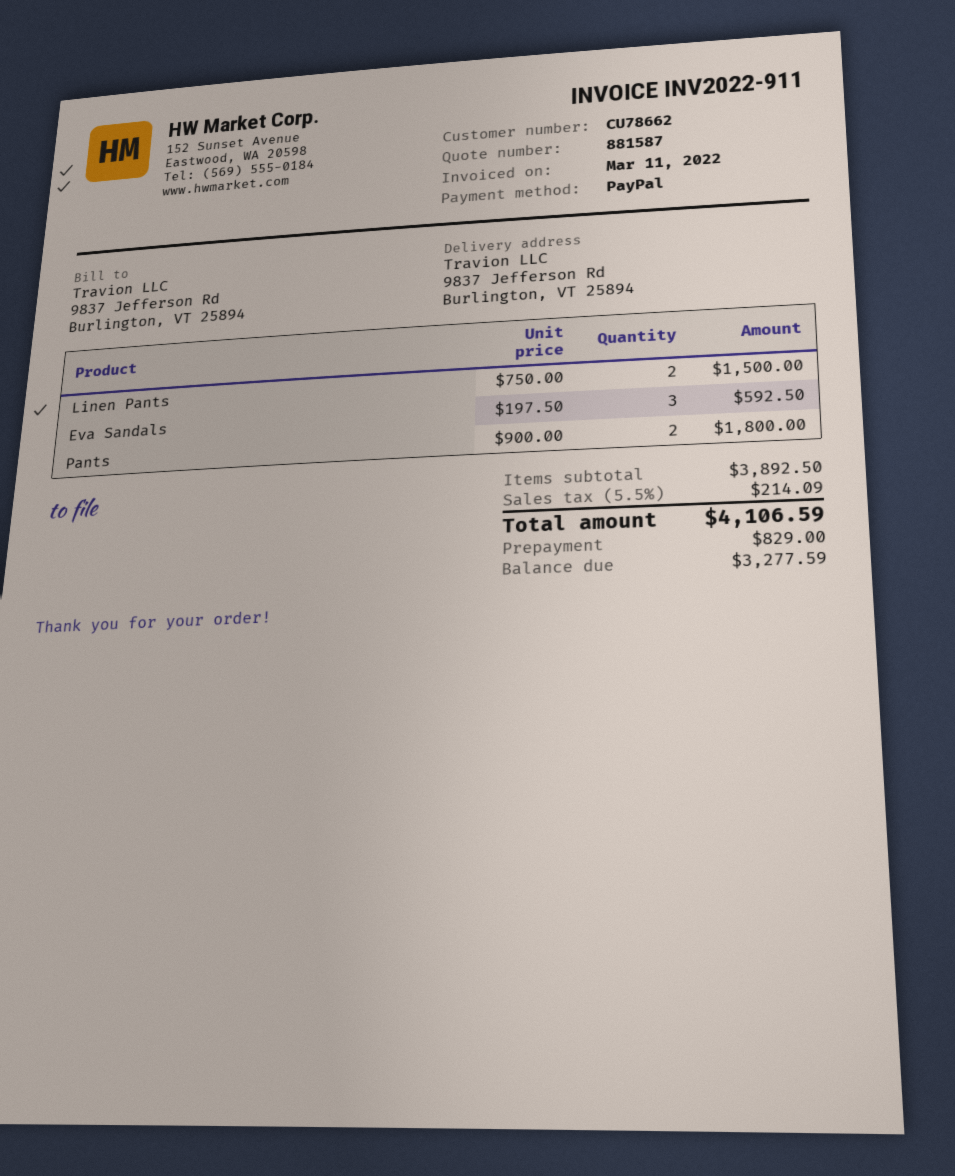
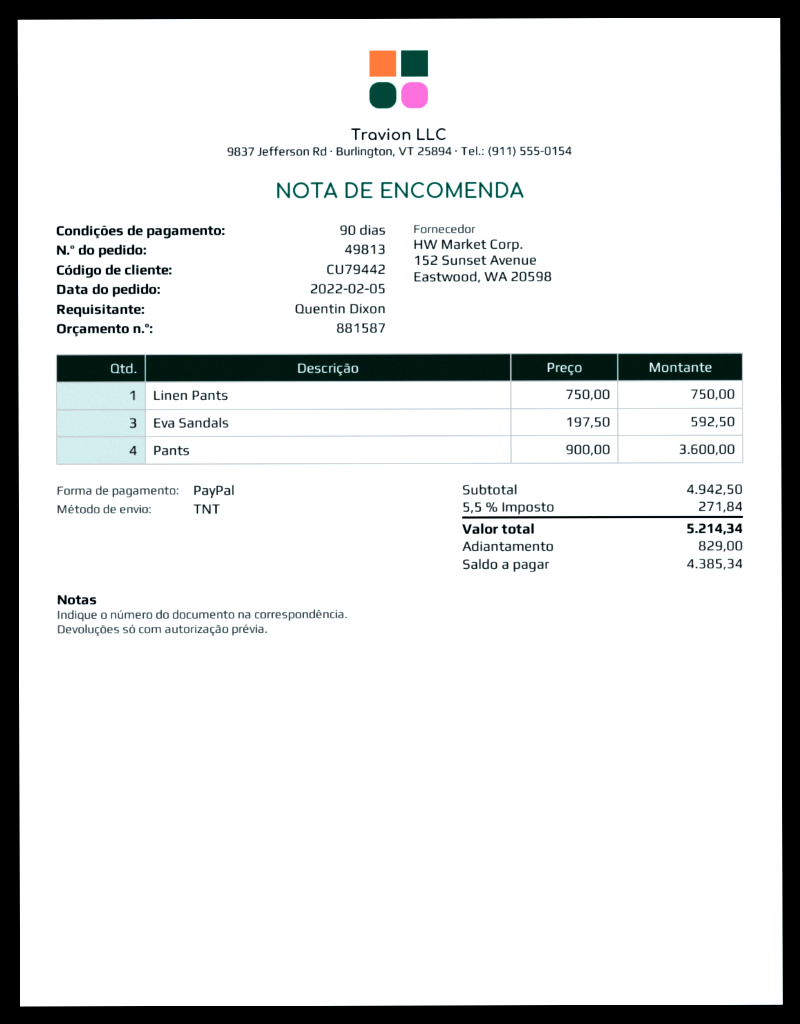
customer number: CU78662 -> CU79442
Linen Pants: 2 x 750.00 = 1500.00 -> 1 x 750.00 = 750.00
Pants: 2 x 900.00 = 1800.00 -> 4 x 900.00 = 3600.00
subtotal: 3892.50 -> 4942.50
tax: 5.5% = 214.09 -> 5.5% = 271.84
total: 4106.59 -> 5214.34
balance: 3277.59 -> 4385.34

